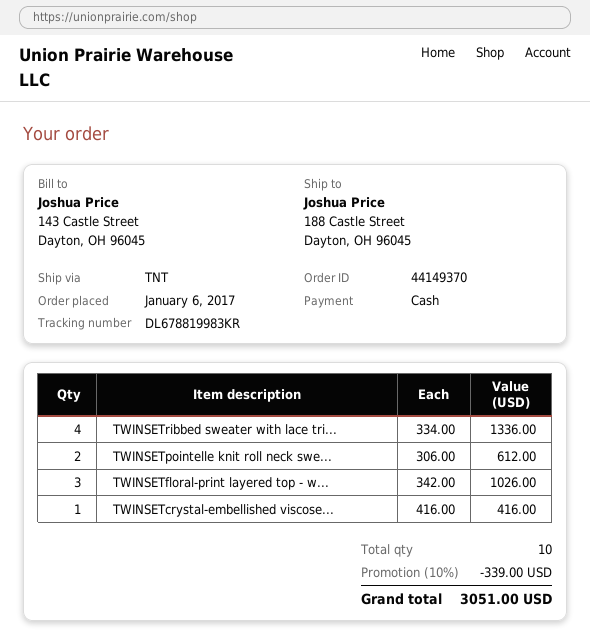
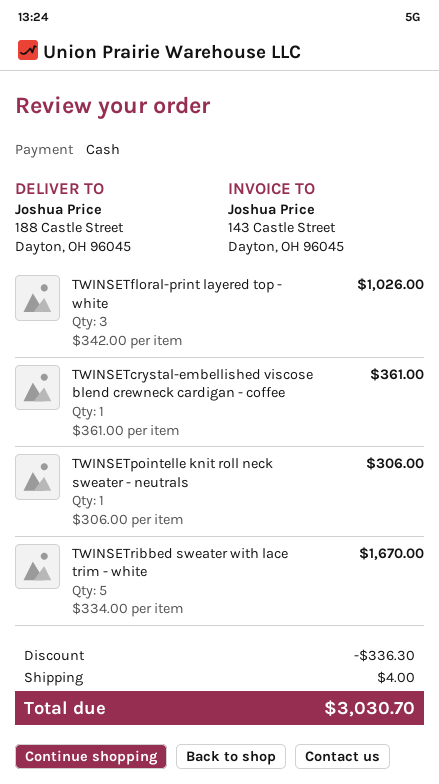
TWINSETribbed sweater with lace tri...: 4 x 334.00 = 1336.00 -> 5 x 334.00 = 1670.00
TWINSETpointelle knit roll neck swe...: 2 x 306.00 = 612.00 -> 1 x 306.00 = 306.00
TWINSETcrystal-embellished viscose...: 1 x 416.00 = 416.00 -> 1 x 361.00 = 361.00
discount: 339.00 -> 336.30
shipping: none -> 4.00
total: 3051.00 -> 3030.70

